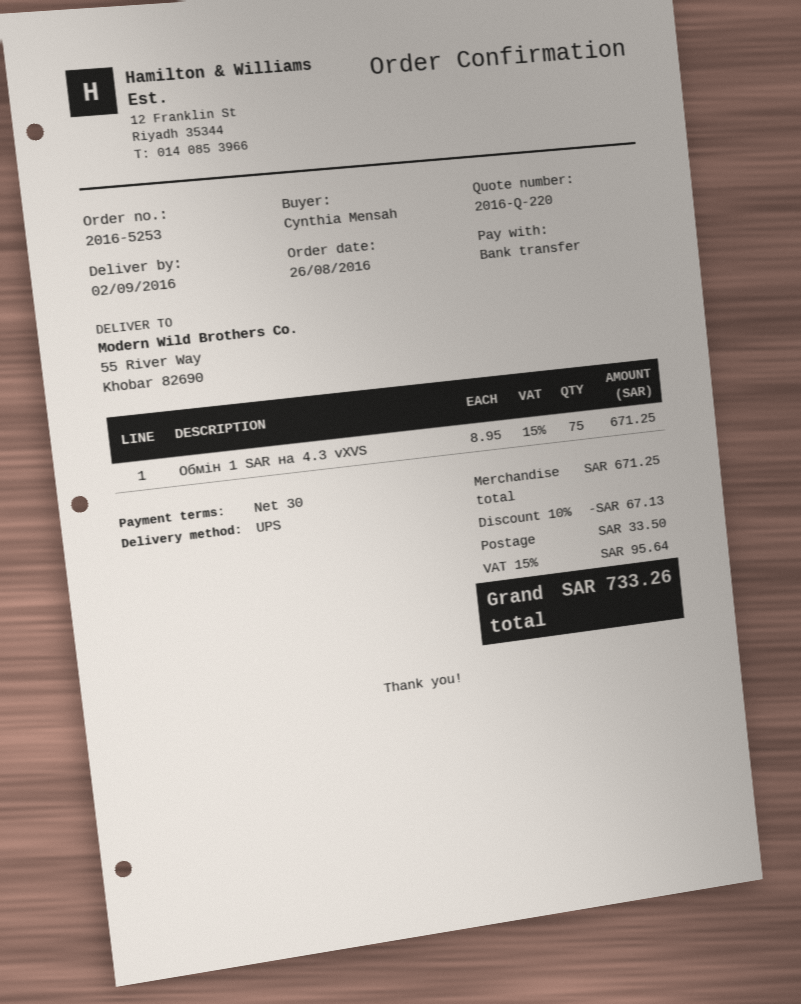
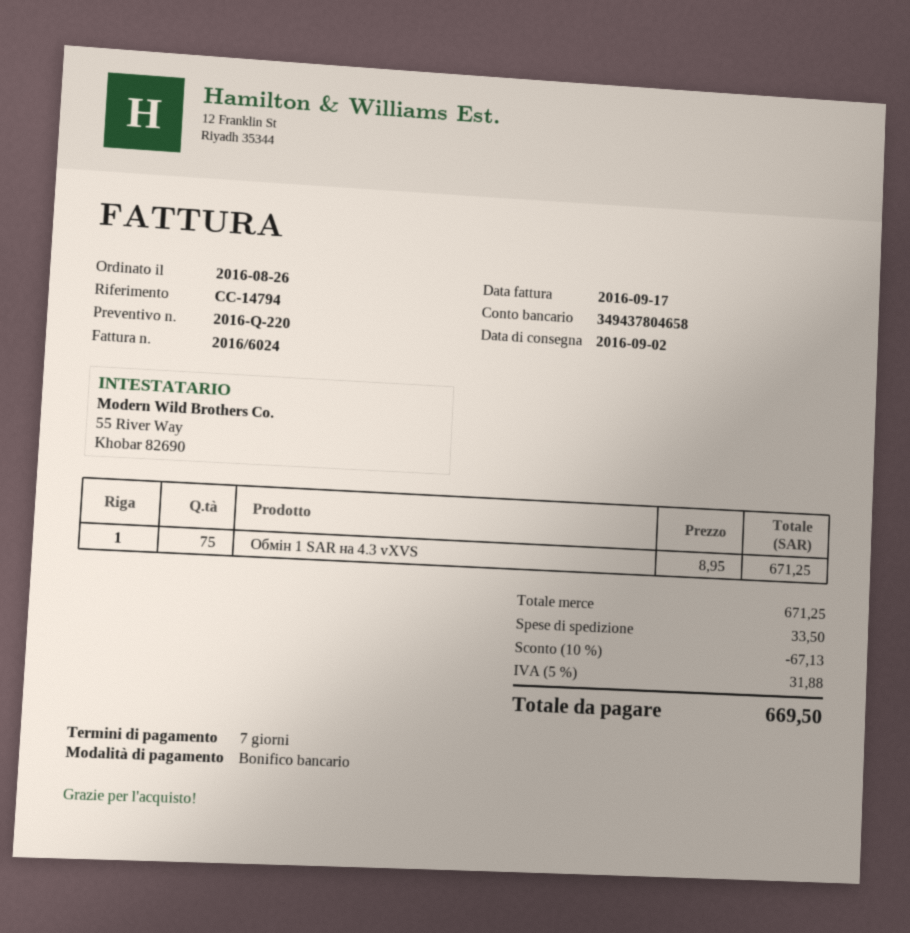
payment terms: 30 days -> 7 days
tax: 15% = 95.64 -> 5% = 31.88
total: 733.26 -> 669.50

